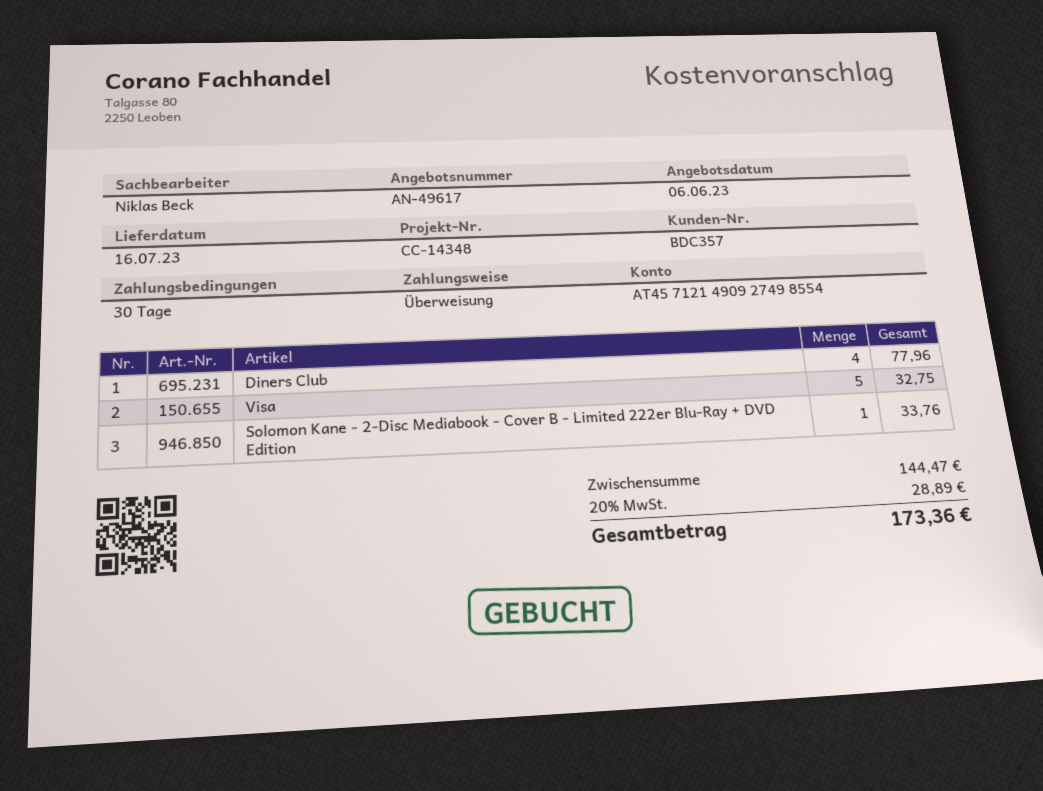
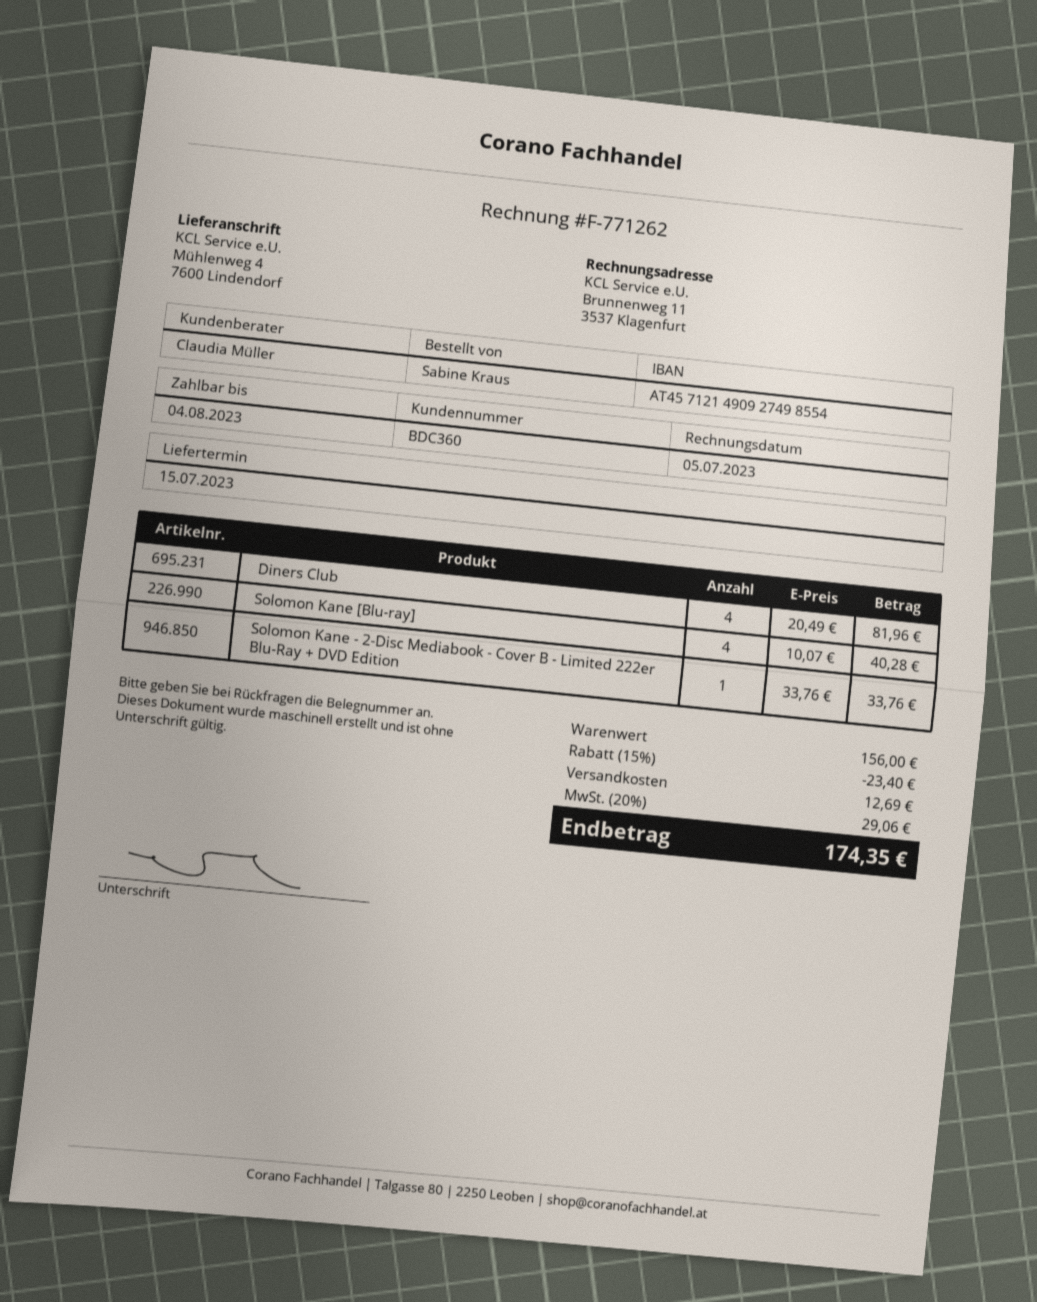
delivery date: 2023-07-16 -> 2023-07-15
customer number: BDC357 -> BDC360
sales rep: Niklas Beck -> Claudia Müller
Diners Club: 4 for 77.96 -> 4 for 81.96
Visa: 5 for 32.75 -> none
Solomon Kane [Blu-ray]: none -> 4 for 40.28
subtotal: 144.47 -> 156.00
discount: none -> 15% = 23.40
shipping: none -> 12.69
tax: 20% = 28.89 -> 20% = 29.06
total: 173.36 -> 174.35

